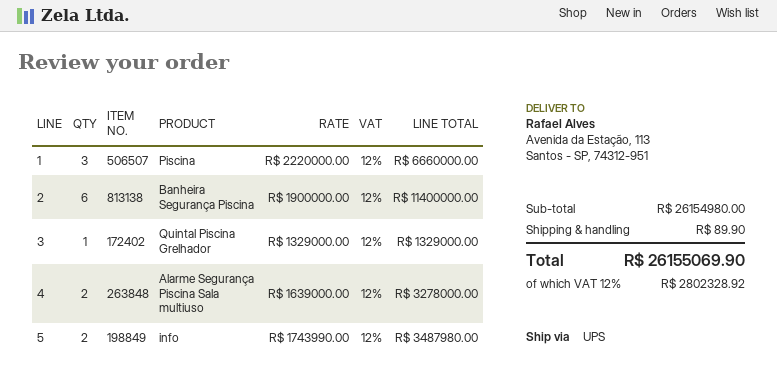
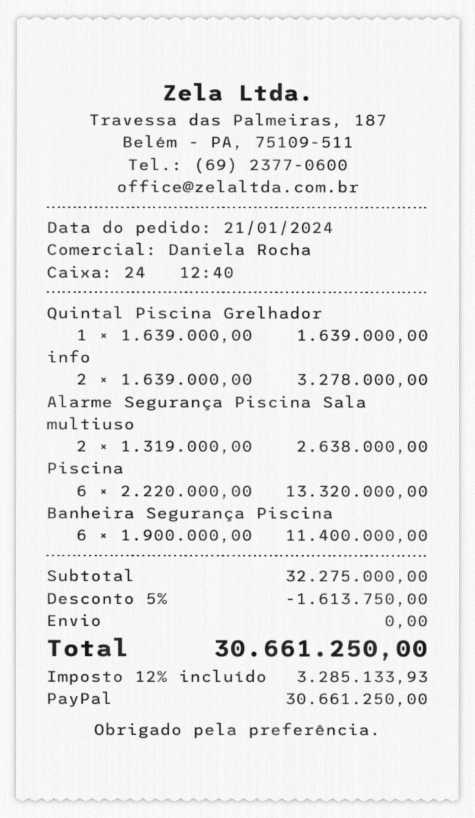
Piscina: 3 x 2220000.00 = 6660000.00 -> 6 x 2220000.00 = 13320000.00
Quintal Piscina Grelhador: 1 x 1329000.00 = 1329000.00 -> 1 x 1639000.00 = 1639000.00
Alarme Segurança Piscina Sala multiuso: 2 x 1639000.00 = 3278000.00 -> 2 x 1319000.00 = 2638000.00
info: 2 x 1743990.00 = 3487980.00 -> 2 x 1639000.00 = 3278000.00
subtotal: 26154980.00 -> 32275000.00
discount: none -> 5% = 1613750.00
shipping: 89.90 -> 0.00
tax: 12% = 2802328.92 -> 12% = 3285133.93
total: 26155069.90 -> 30661250.00

